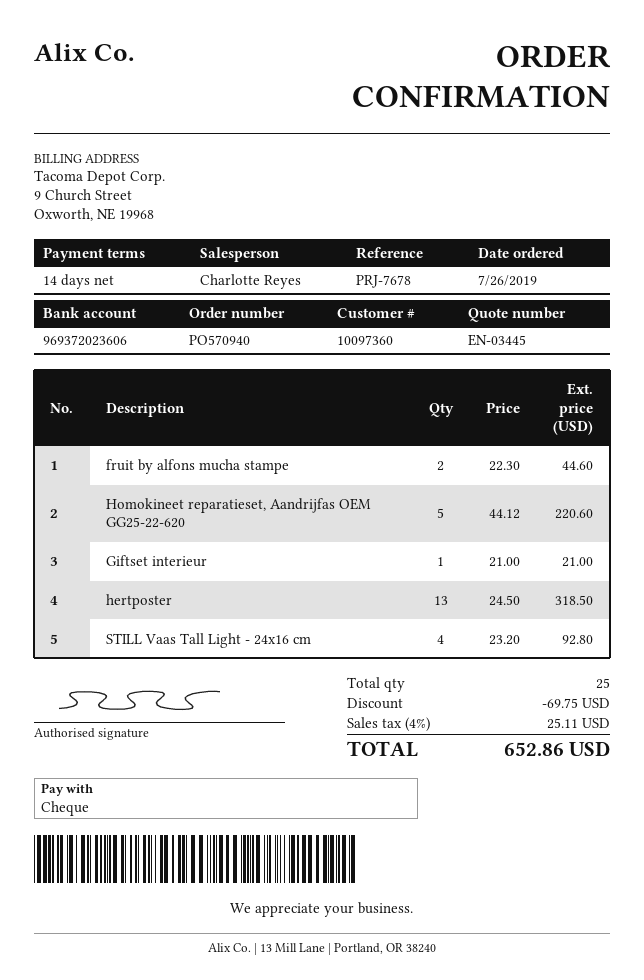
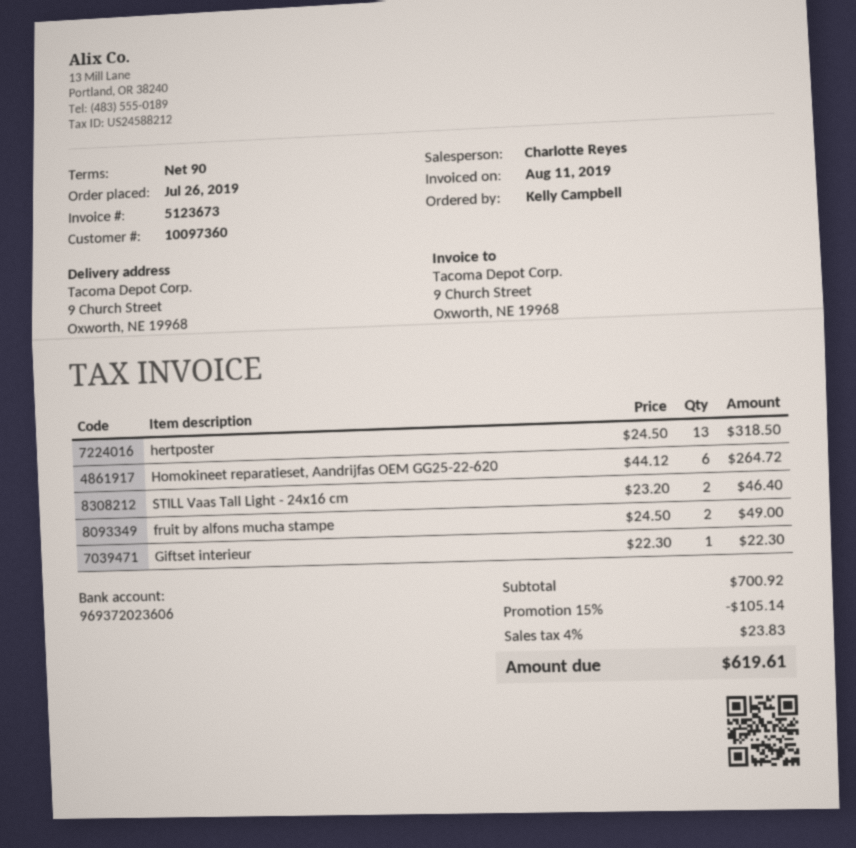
payment terms: 14 days -> 90 days
fruit by alfons mucha stampe: 2 x 22.30 = 44.60 -> 2 x 24.50 = 49.00
Homokineet reparatieset, Aandrijfas OEM GG25-22-620: 5 x 44.12 = 220.60 -> 6 x 44.12 = 264.72
Giftset interieur: 1 x 21.00 = 21.00 -> 1 x 22.30 = 22.30
STILL Vaas Tall Light - 24x16 cm: 4 x 23.20 = 92.80 -> 2 x 23.20 = 46.40
discount: 69.75 -> 105.14
tax: 4% = 25.11 -> 4% = 23.83
total: 652.86 -> 619.61

